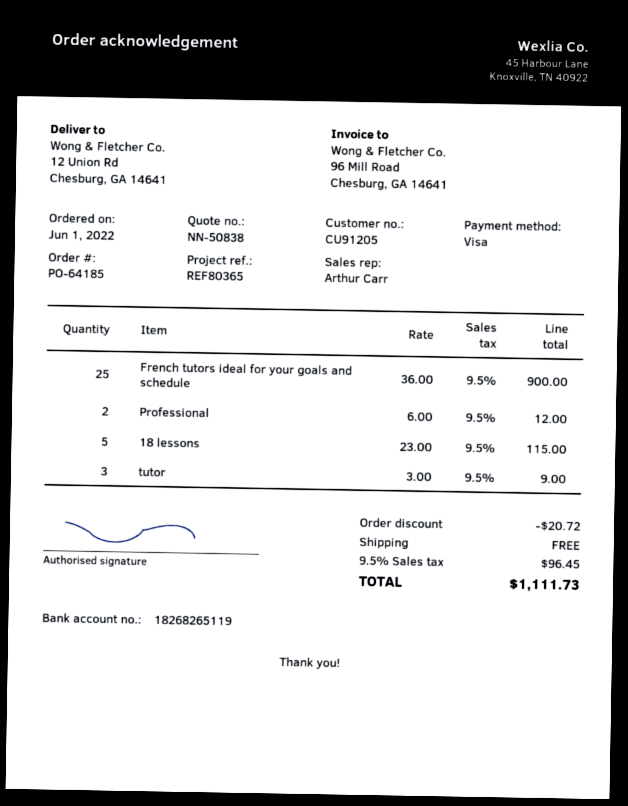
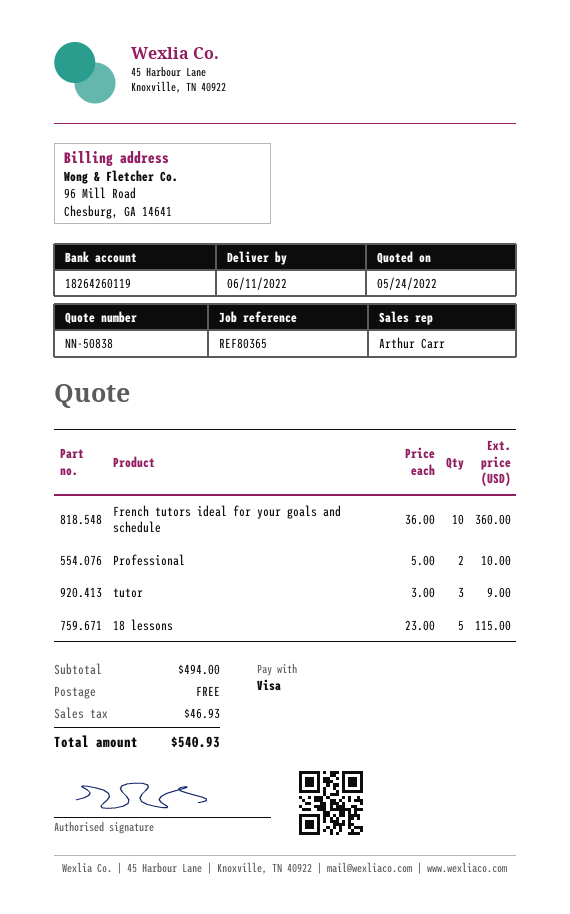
bank account: 18268265119 -> 18264260119
French tutors ideal for your goals and schedule: 25 x 36.00 = 900.00 -> 10 x 36.00 = 360.00
Professional: 2 x 6.00 = 12.00 -> 2 x 5.00 = 10.00
discount: 20.72 -> none
tax: 96.45 -> 46.93
total: 1111.73 -> 540.93

